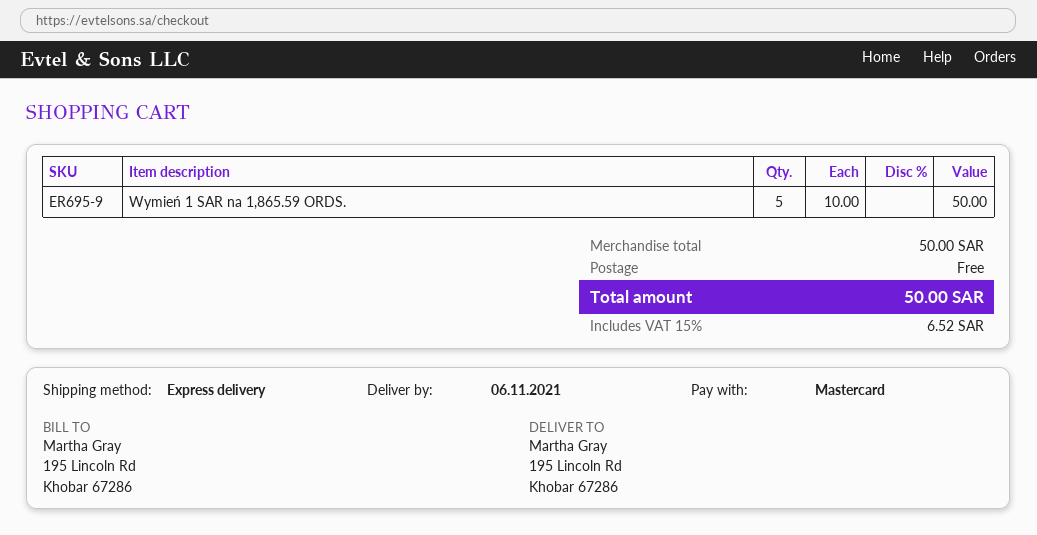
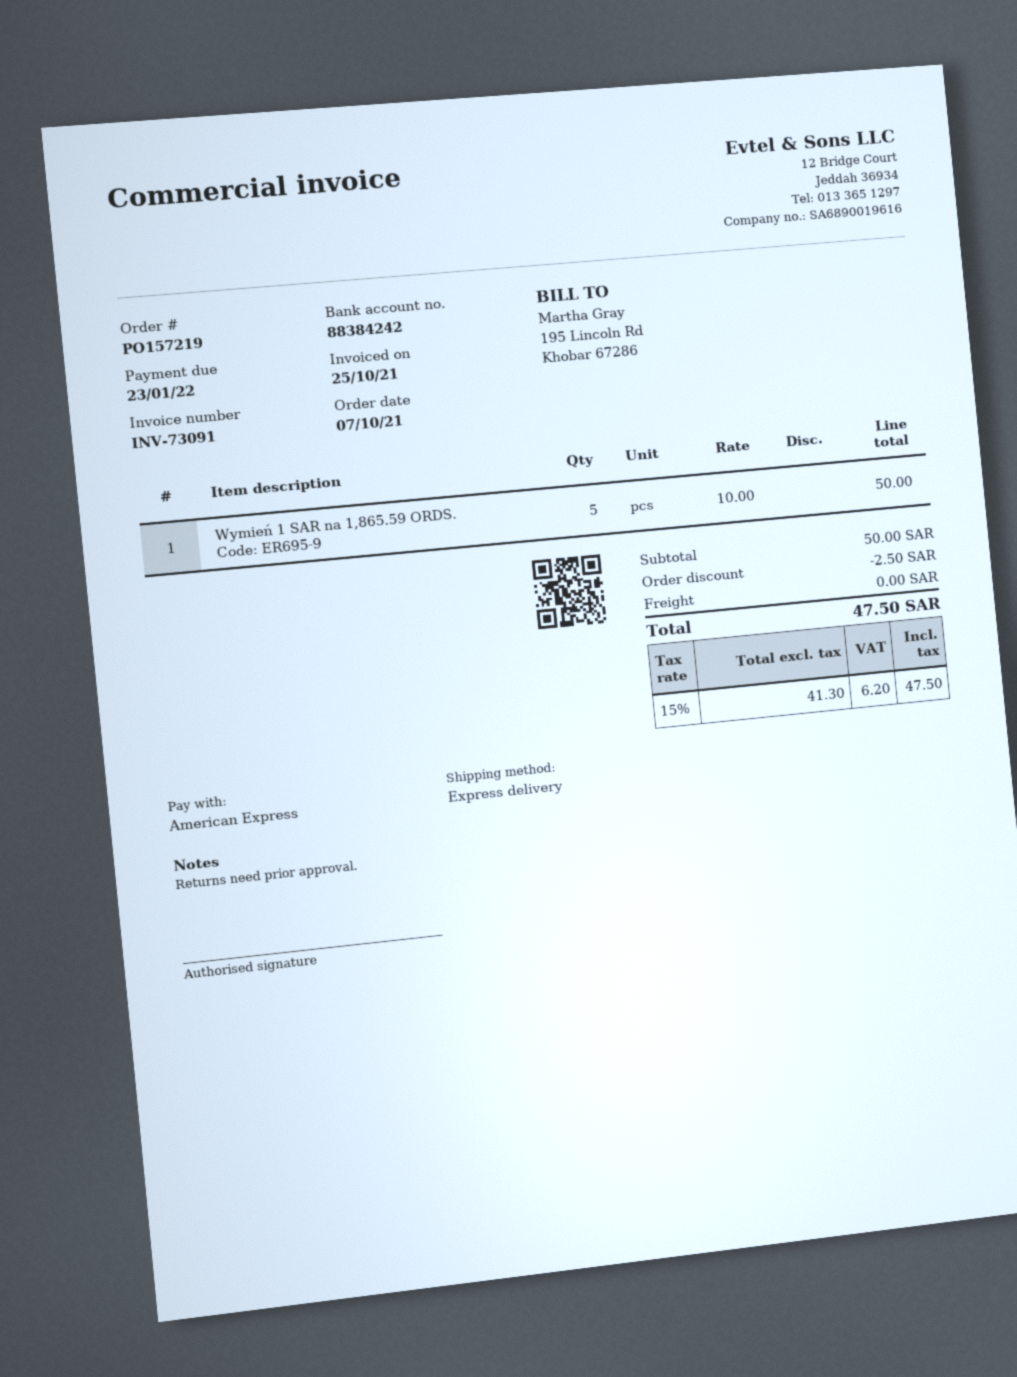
payment method: Mastercard -> American Express
discount: none -> 2.50
tax: 15% = 6.52 -> 15% = 6.20
total: 50.00 -> 47.50

